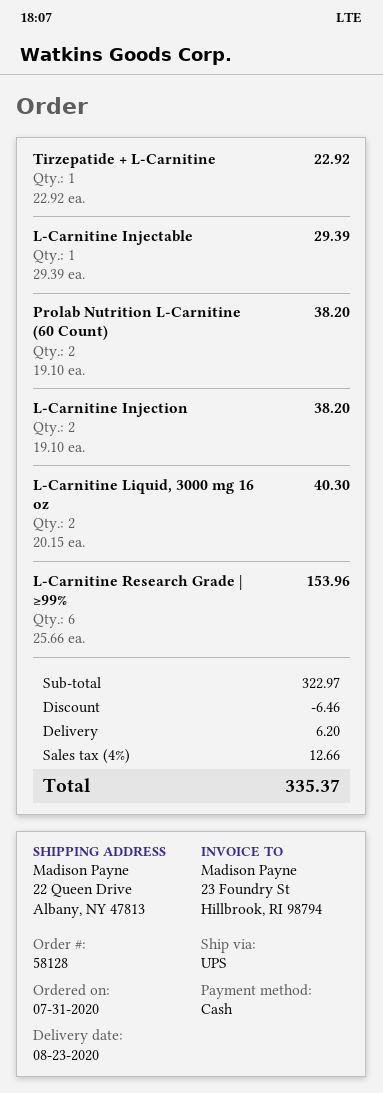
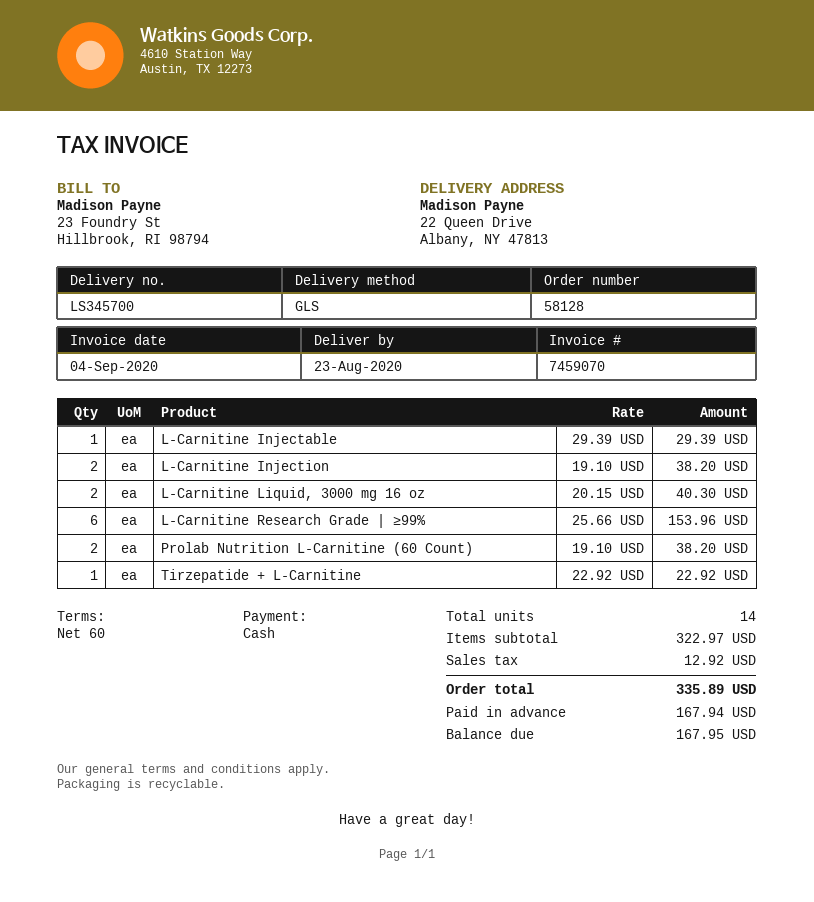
shipping method: UPS -> GLS
discount: 6.46 -> none
shipping: 6.20 -> none
tax: 12.66 -> 12.92
total: 335.37 -> 335.89

